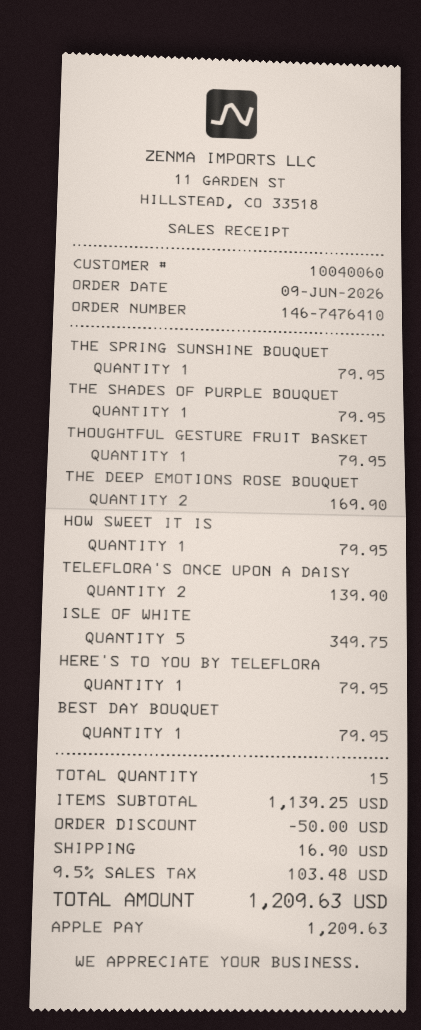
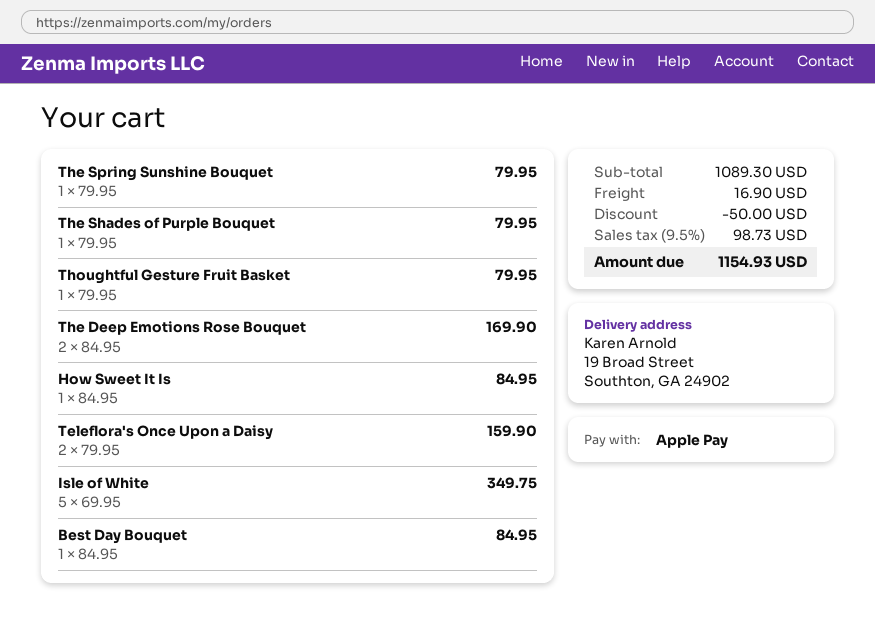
HOW SWEET IT IS: 1 for 79.95 -> 1 for 84.95
TELEFLORA'S ONCE UPON A DAISY: 2 for 139.90 -> 2 for 159.90
HERE'S TO YOU BY TELEFLORA: 1 for 79.95 -> none
BEST DAY BOUQUET: 1 for 79.95 -> 1 for 84.95
subtotal: 1139.25 -> 1089.30
tax: 9.5% = 103.48 -> 9.5% = 98.73
total: 1209.63 -> 1154.93

